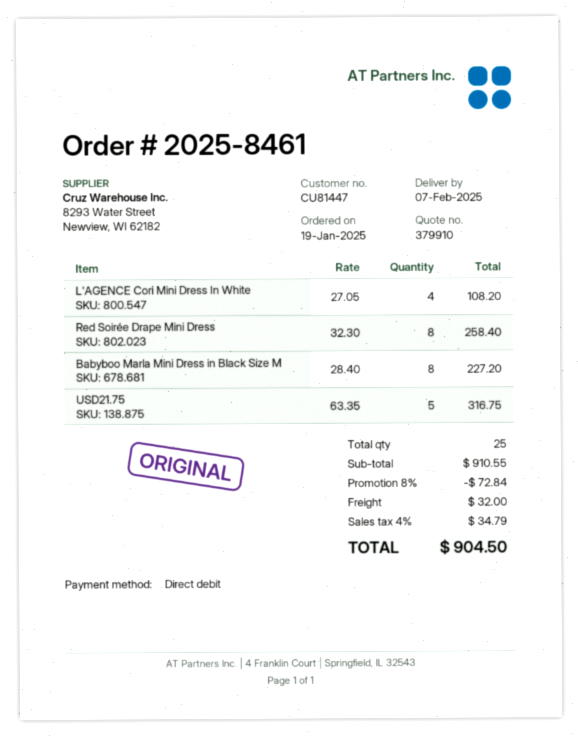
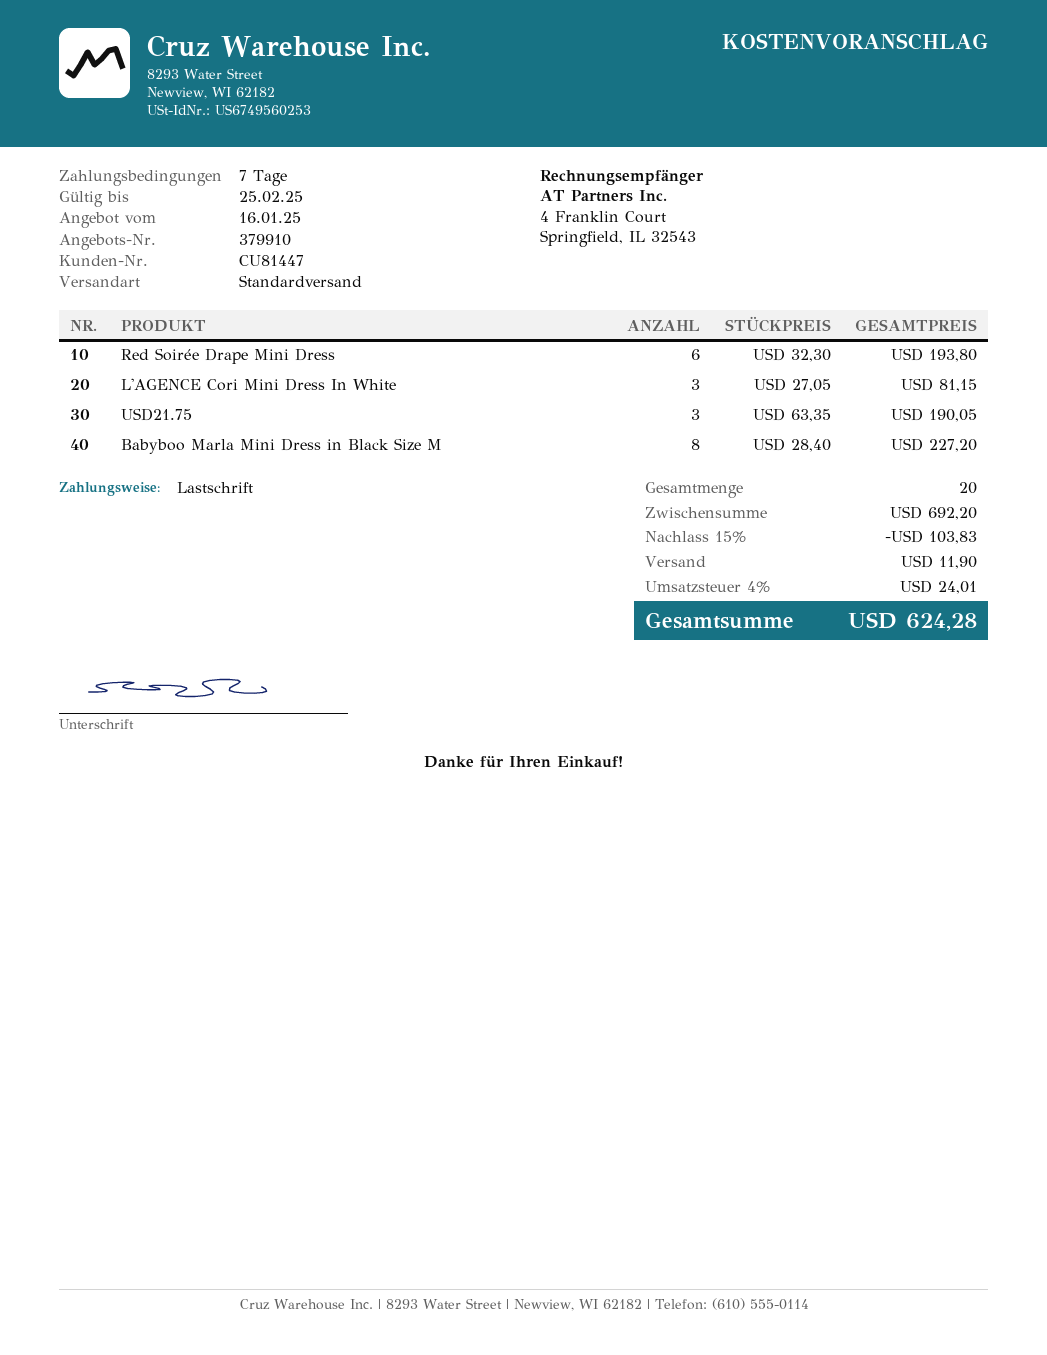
L'AGENCE Cori Mini Dress In White: 4 x 27.05 = 108.20 -> 3 x 27.05 = 81.15
Red Soirée Drape Mini Dress: 8 x 32.30 = 258.40 -> 6 x 32.30 = 193.80
USD21.75: 5 x 63.35 = 316.75 -> 3 x 63.35 = 190.05
total quantity: 25 -> 20
subtotal: 910.55 -> 692.20
discount: 8% = 72.84 -> 15% = 103.83
shipping: 32.00 -> 11.90
tax: 4% = 34.79 -> 4% = 24.01
total: 904.50 -> 624.28

